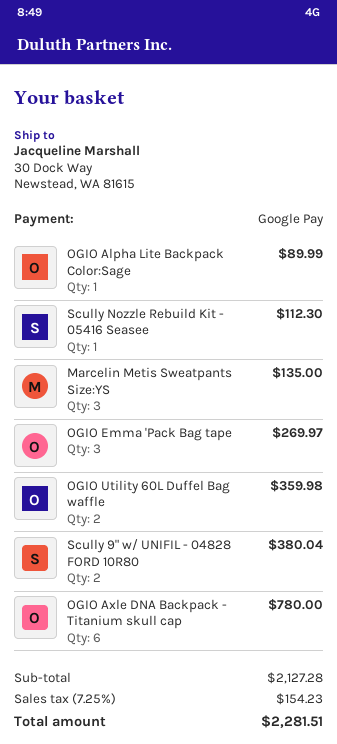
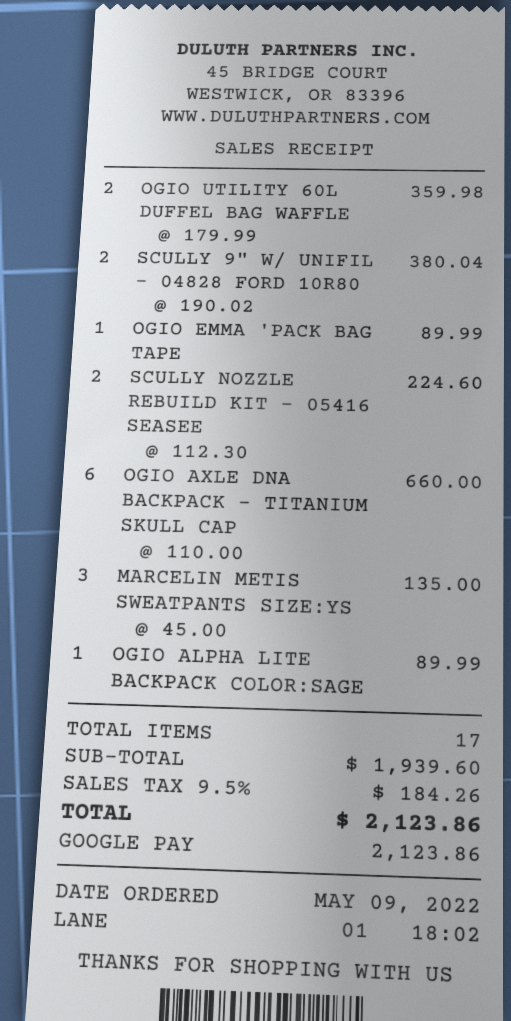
Scully Nozzle Rebuild Kit - 05416 Seasee: 1 for 112.30 -> 2 for 224.60
OGIO Emma 'Pack Bag tape: 3 for 269.97 -> 1 for 89.99
OGIO Axle DNA Backpack - Titanium skull cap: 6 for 780.00 -> 6 for 660.00
subtotal: 2127.28 -> 1939.60
tax: 7.25% = 154.23 -> 9.5% = 184.26
total: 2281.51 -> 2123.86

